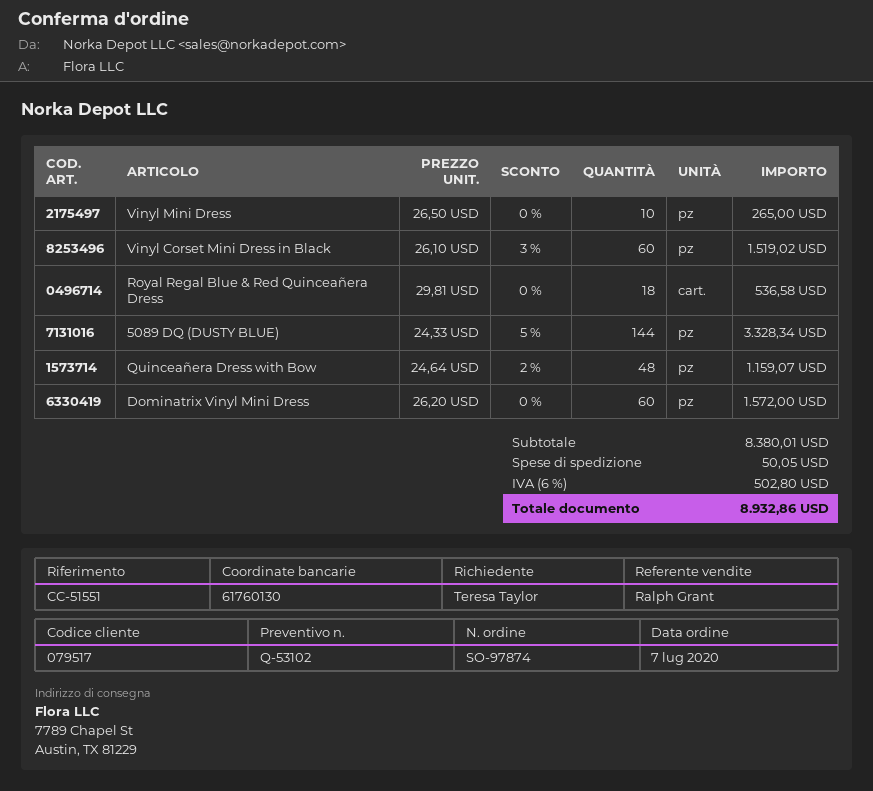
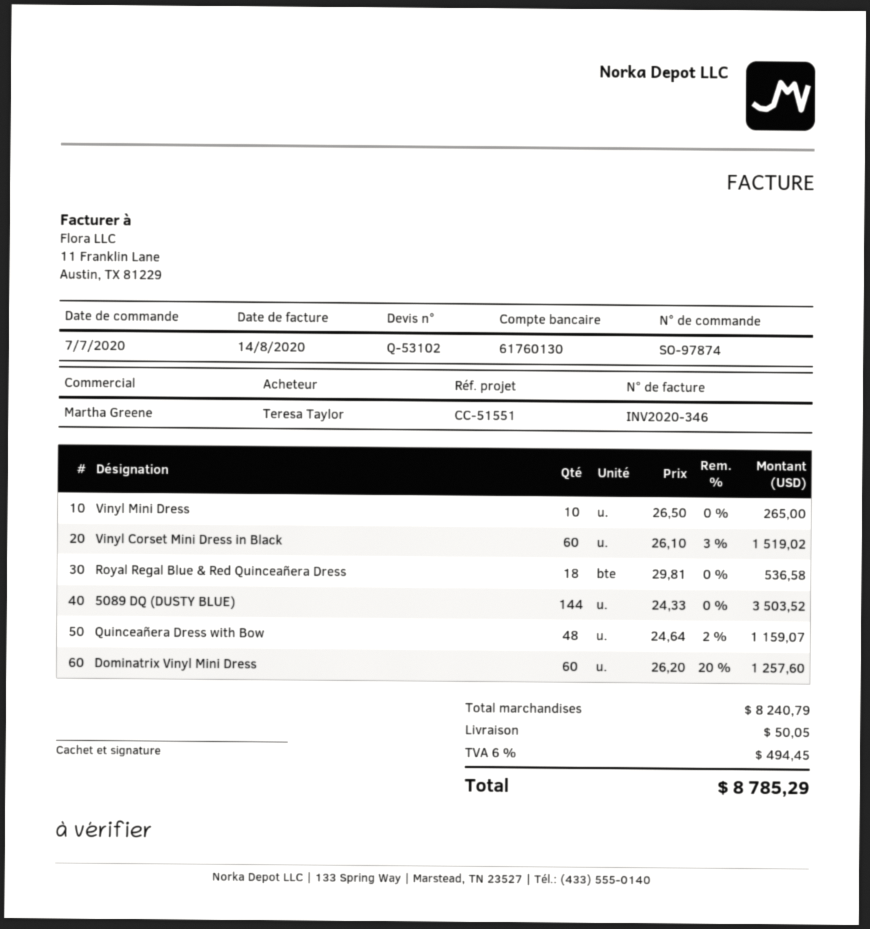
sales rep: Ralph Grant -> Martha Greene
5089 DQ (DUSTY BLUE): 144 x 24.33 - 5% = 3328.34 -> 144 x 24.33 = 3503.52
Dominatrix Vinyl Mini Dress: 60 x 26.20 = 1572.00 -> 60 x 26.20 - 20% = 1257.60
subtotal: 8380.01 -> 8240.79
tax: 6% = 502.80 -> 6% = 494.45
total: 8932.86 -> 8785.29

